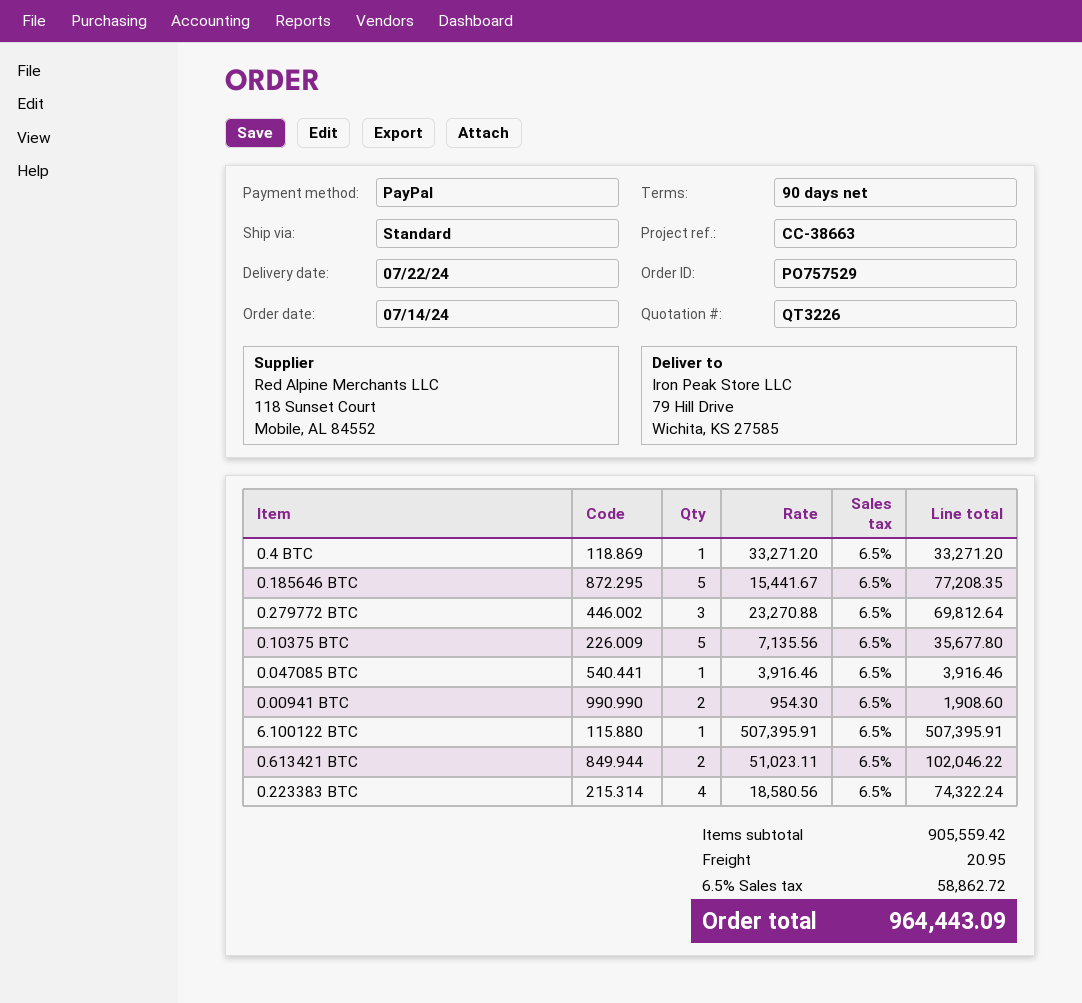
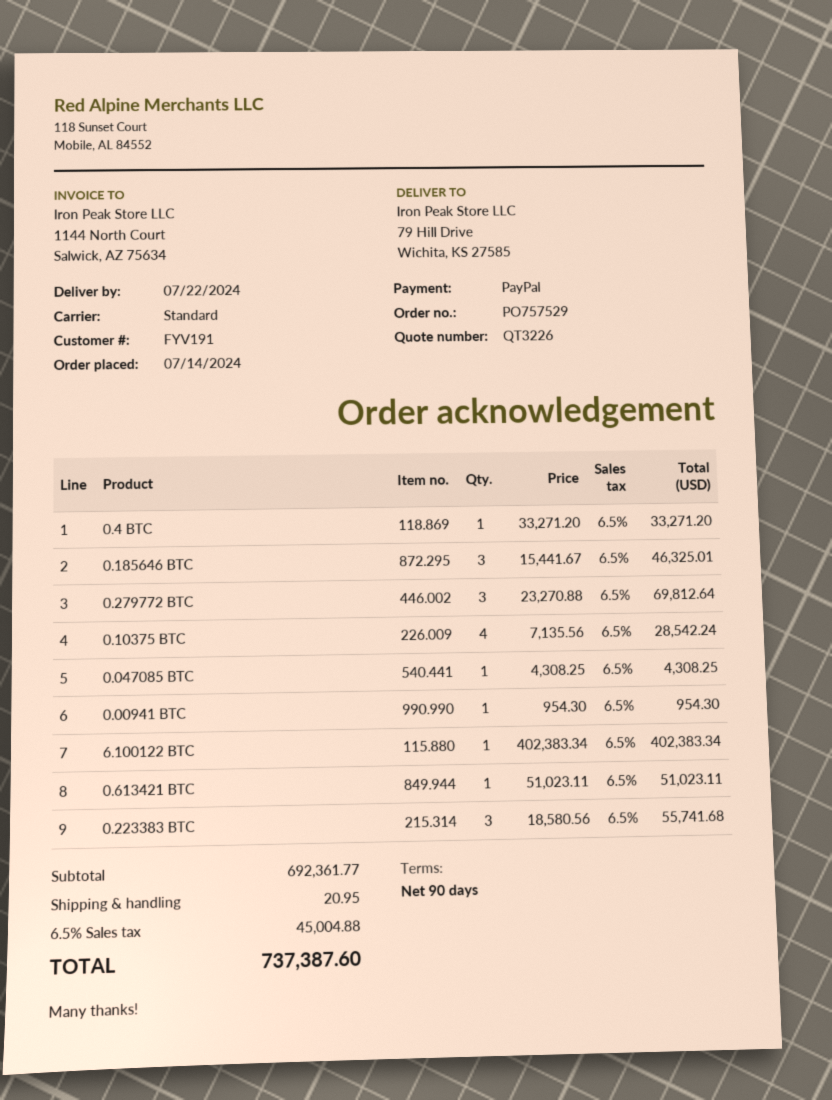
0.185646 BTC: 5 x 15441.67 = 77208.35 -> 3 x 15441.67 = 46325.01
0.10375 BTC: 5 x 7135.56 = 35677.80 -> 4 x 7135.56 = 28542.24
0.047085 BTC: 1 x 3916.46 = 3916.46 -> 1 x 4308.25 = 4308.25
0.00941 BTC: 2 x 954.30 = 1908.60 -> 1 x 954.30 = 954.30
6.100122 BTC: 1 x 507395.91 = 507395.91 -> 1 x 402383.34 = 402383.34
0.613421 BTC: 2 x 51023.11 = 102046.22 -> 1 x 51023.11 = 51023.11
0.223383 BTC: 4 x 18580.56 = 74322.24 -> 3 x 18580.56 = 55741.68
subtotal: 905559.42 -> 692361.77
tax: 6.5% = 58862.72 -> 6.5% = 45004.88
total: 964443.09 -> 737387.60

